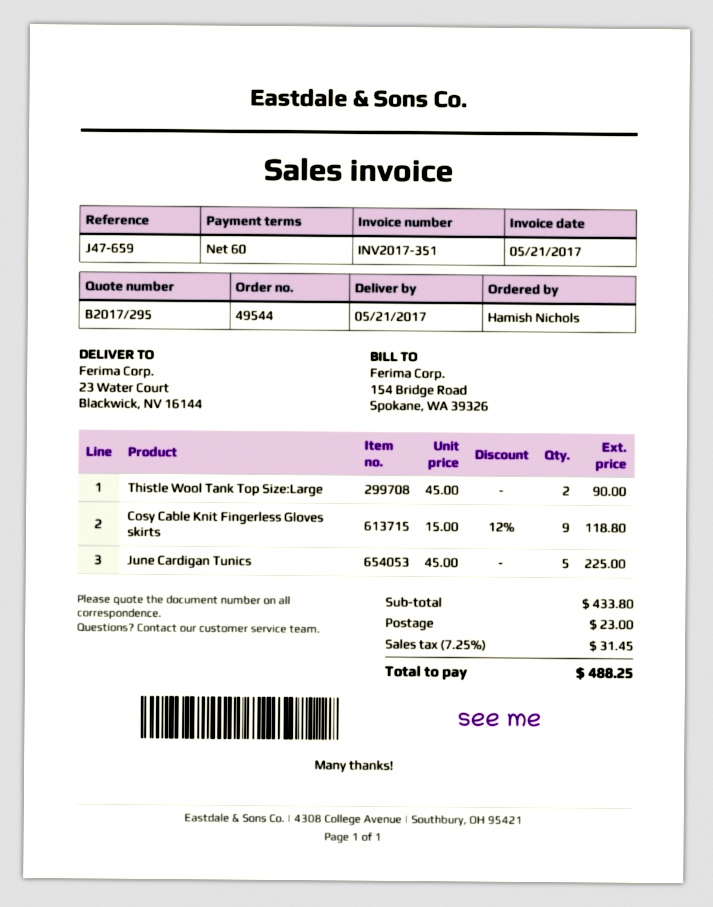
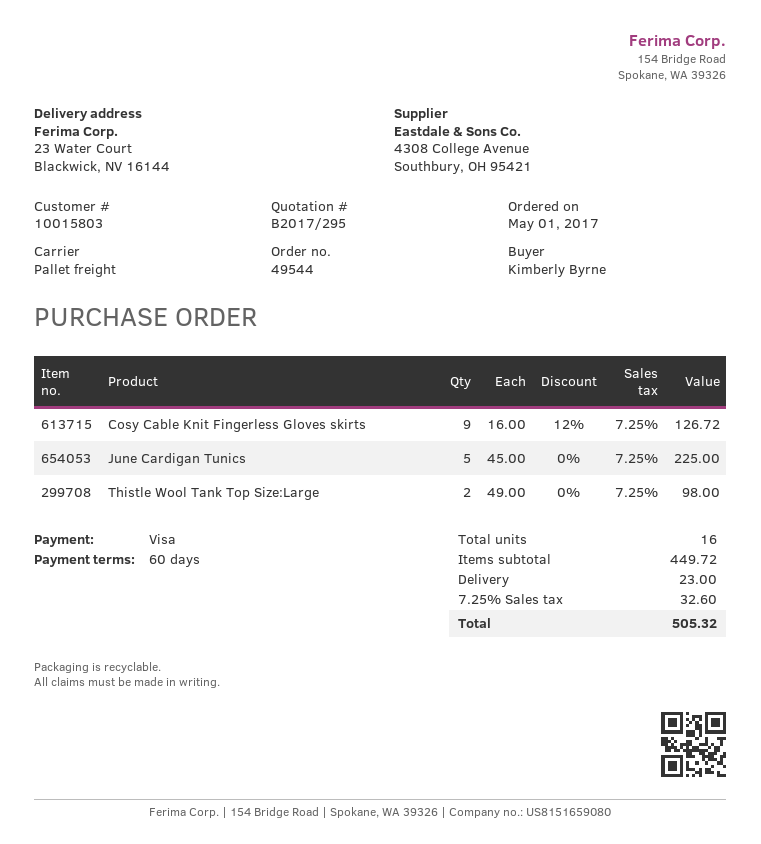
ordered by: Hamish Nichols -> Kimberly Byrne
Thistle Wool Tank Top Size:Large: 2 x 45.00 = 90.00 -> 2 x 49.00 = 98.00
Cosy Cable Knit Fingerless Gloves skirts: 9 x 15.00 - 12% = 118.80 -> 9 x 16.00 - 12% = 126.72
subtotal: 433.80 -> 449.72
tax: 7.25% = 31.45 -> 7.25% = 32.60
total: 488.25 -> 505.32

